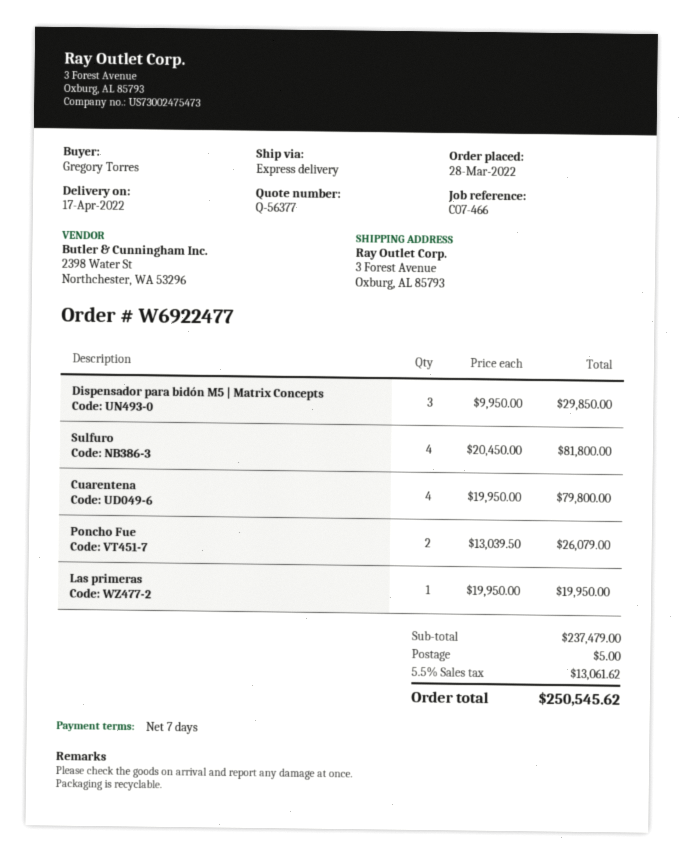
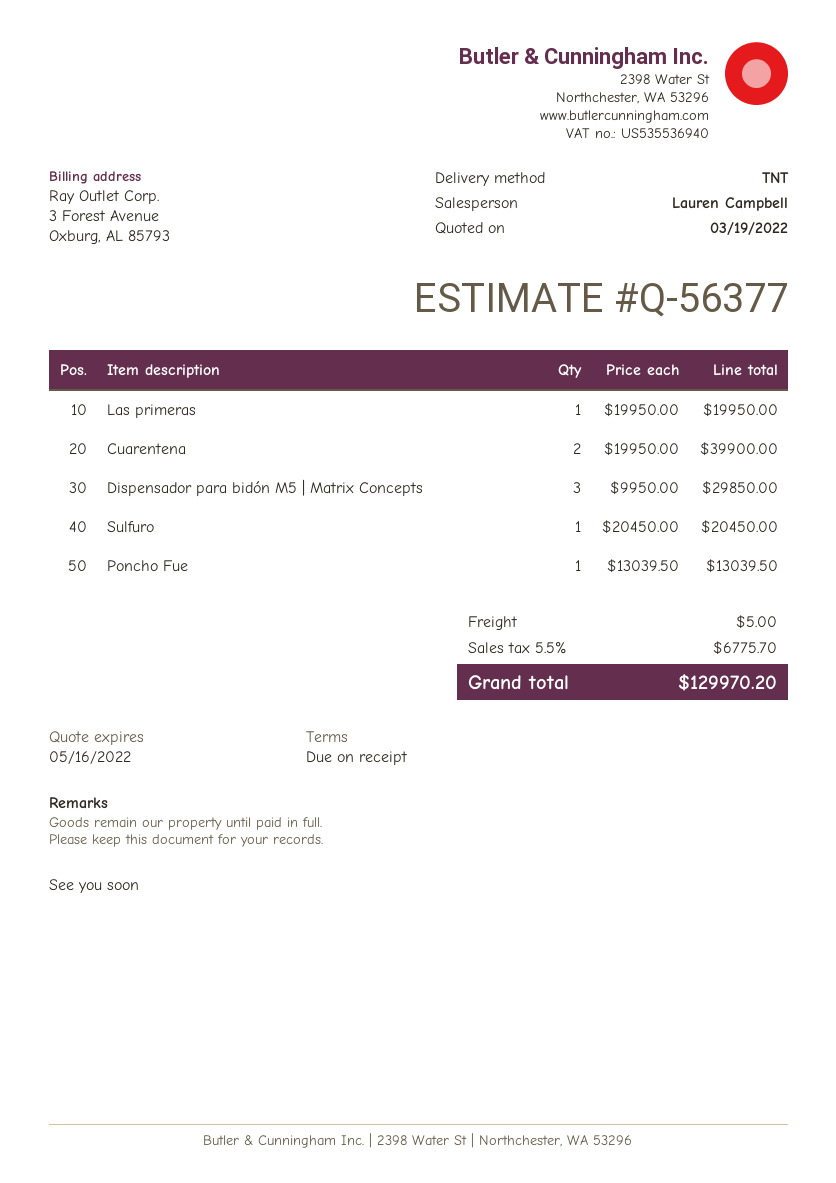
payment terms: 7 days -> on receipt
shipping method: express -> TNT
Sulfuro: 4 x 20450.00 = 81800.00 -> 1 x 20450.00 = 20450.00
Cuarentena: 4 x 19950.00 = 79800.00 -> 2 x 19950.00 = 39900.00
Poncho Fue: 2 x 13039.50 = 26079.00 -> 1 x 13039.50 = 13039.50
tax: 5.5% = 13061.62 -> 5.5% = 6775.70
total: 250545.62 -> 129970.20

